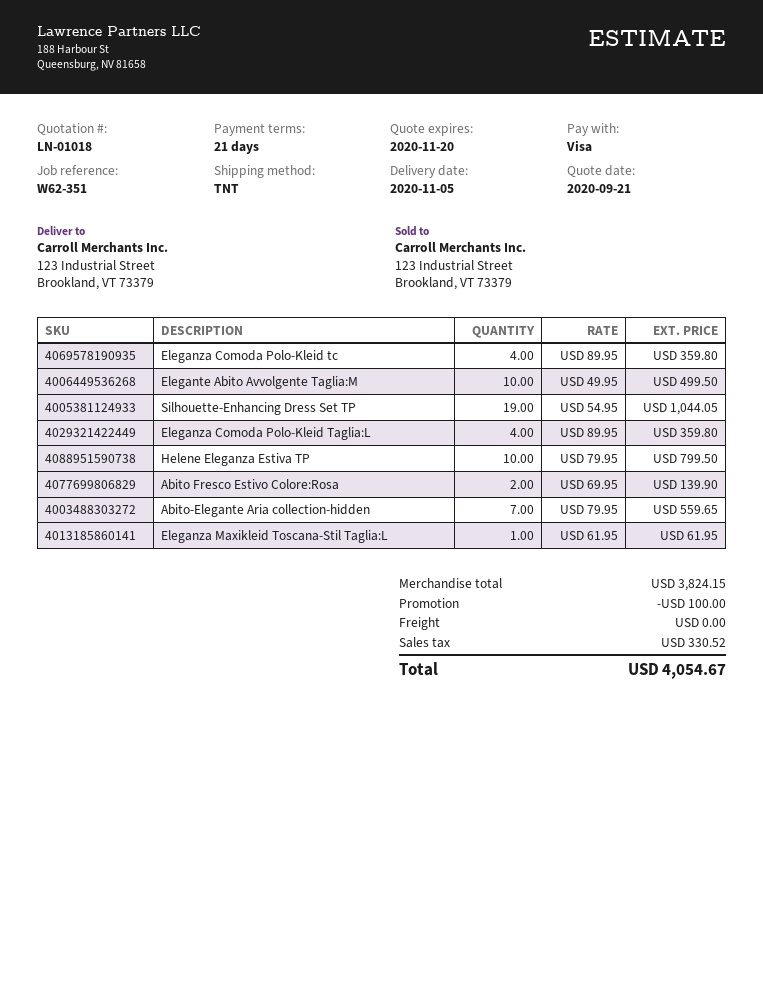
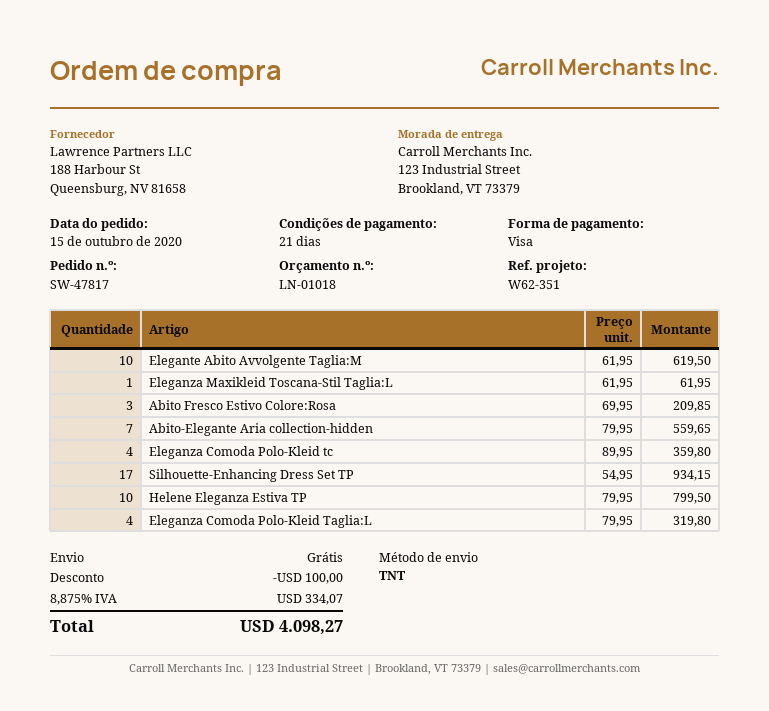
Elegante Abito Avvolgente Taglia:M: 10 x 49.95 = 499.50 -> 10 x 61.95 = 619.50
Silhouette-Enhancing Dress Set TP: 19 x 54.95 = 1044.05 -> 17 x 54.95 = 934.15
Eleganza Comoda Polo-Kleid Taglia:L: 4 x 89.95 = 359.80 -> 4 x 79.95 = 319.80
Abito Fresco Estivo Colore:Rosa: 2 x 69.95 = 139.90 -> 3 x 69.95 = 209.85
tax: 330.52 -> 334.07
total: 4054.67 -> 4098.27

